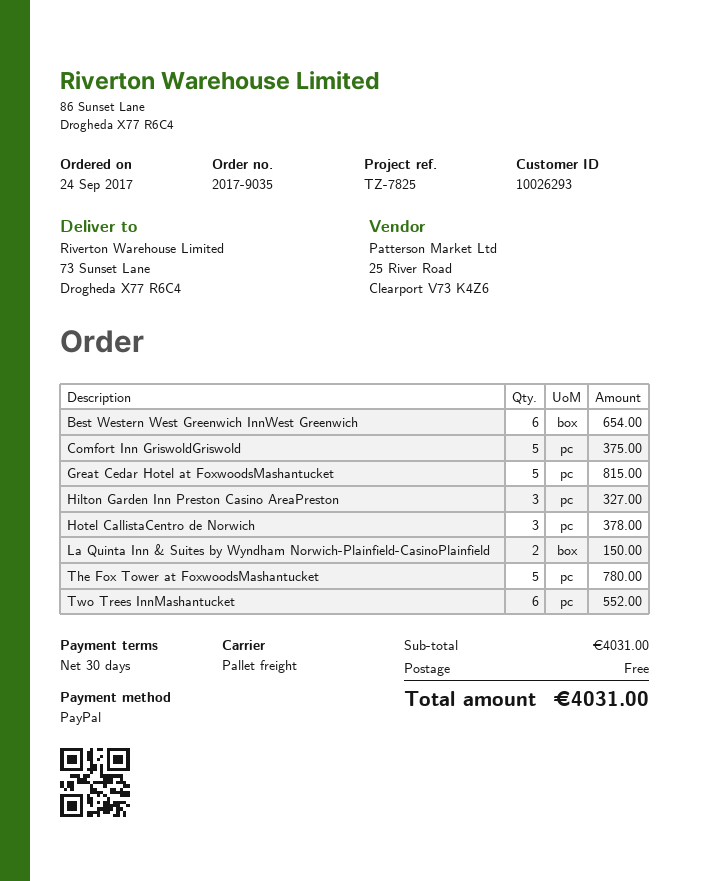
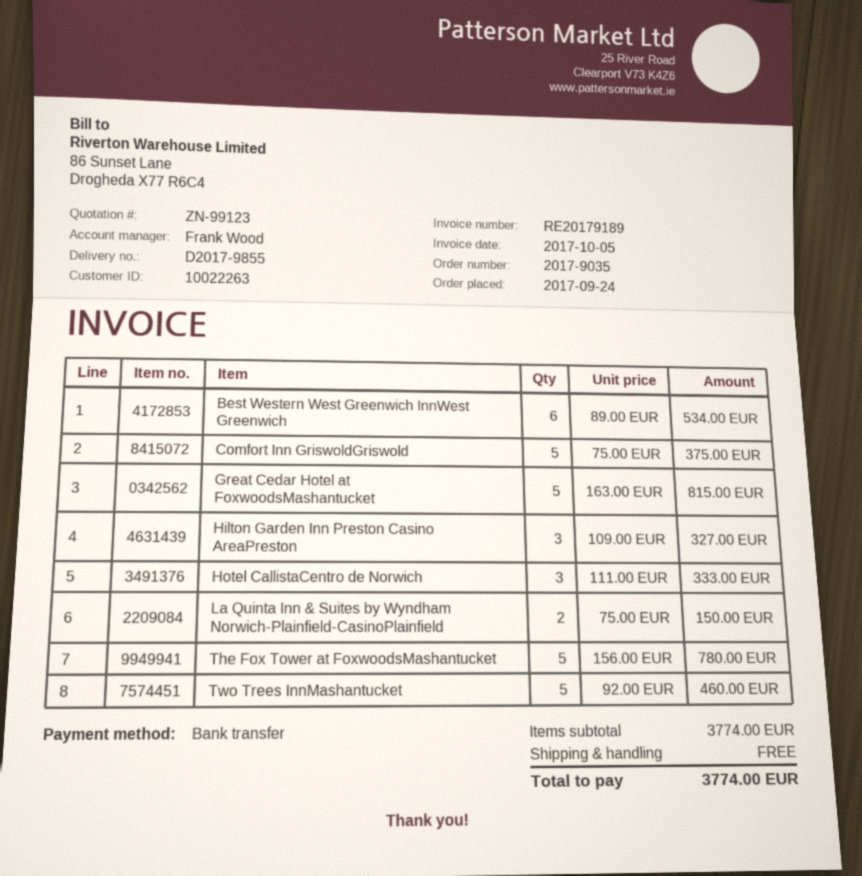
customer number: 10026293 -> 10022263
payment method: PayPal -> bank transfer
Best Western West Greenwich InnWest Greenwich: 6 for 654.00 -> 6 for 534.00
Hotel CallistaCentro de Norwich: 3 for 378.00 -> 3 for 333.00
Two Trees InnMashantucket: 6 for 552.00 -> 5 for 460.00
subtotal: 4031.00 -> 3774.00
total: 4031.00 -> 3774.00

